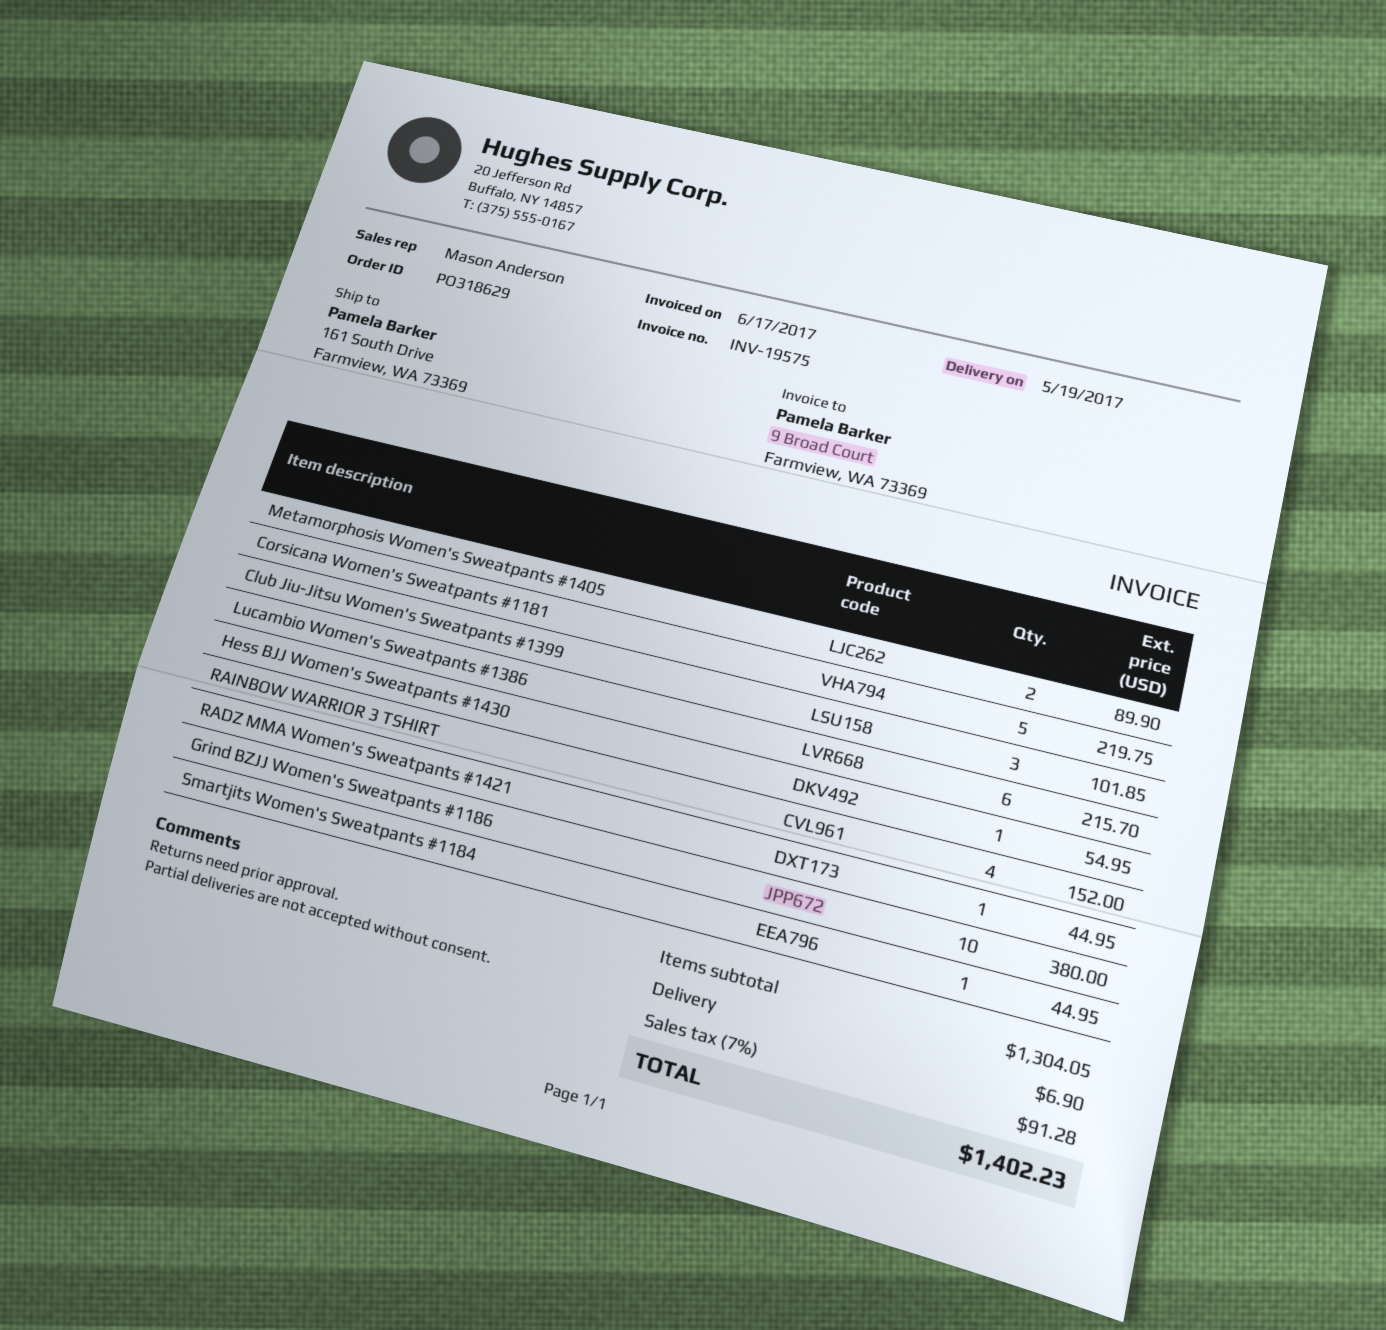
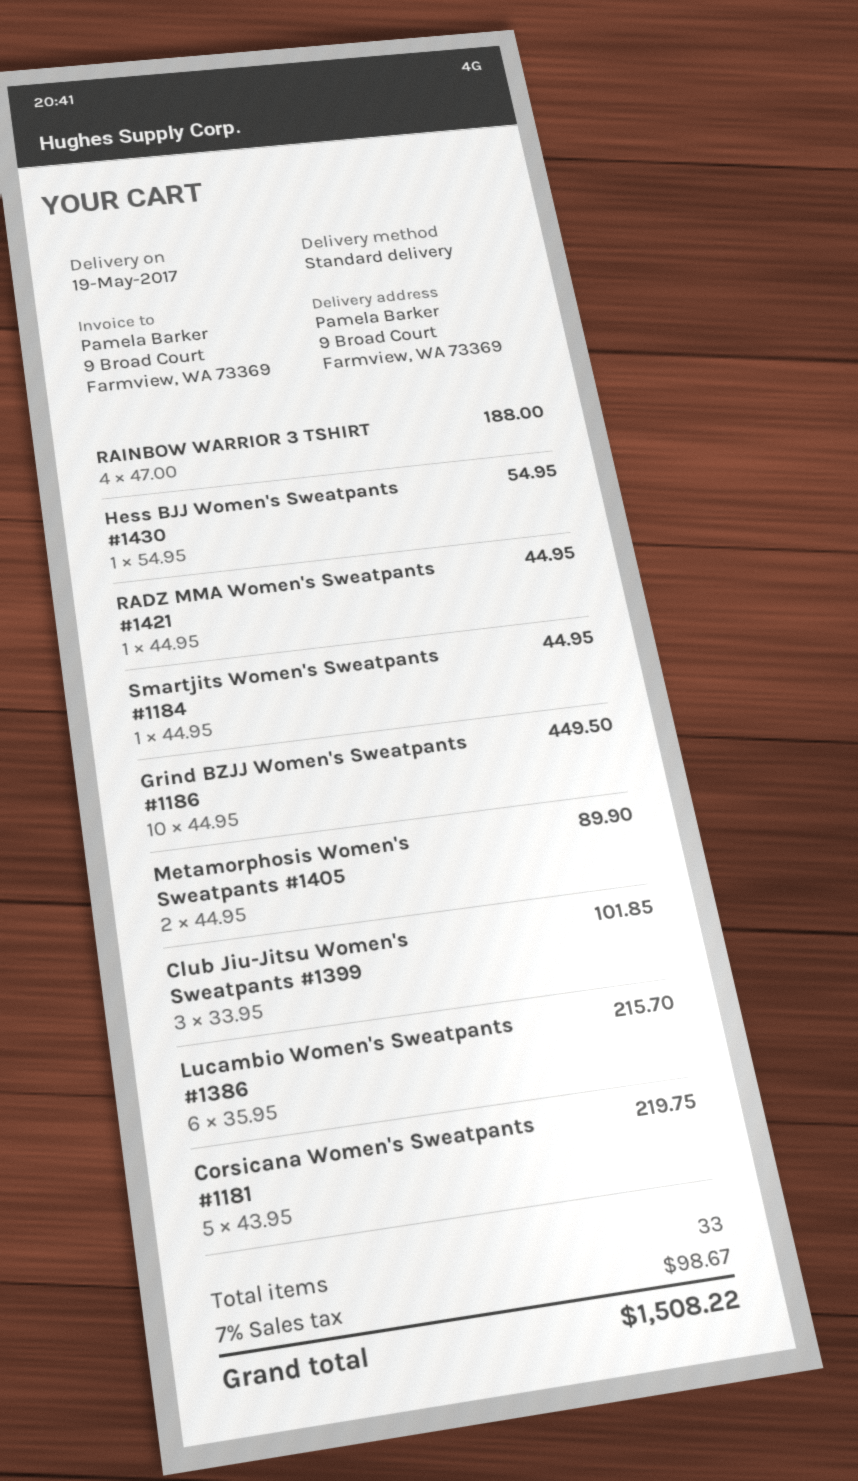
ship to: 161 South Drive, Farmview, WA 73369 -> 9 Broad Court, Farmview, WA 73369
RAINBOW WARRIOR 3 TSHIRT: 4 for 152.00 -> 4 for 188.00
Grind BZJJ Women's Sweatpants #1186: 10 for 380.00 -> 10 for 449.50
shipping: 6.90 -> none
tax: 7% = 91.28 -> 7% = 98.67
total: 1402.23 -> 1508.22

